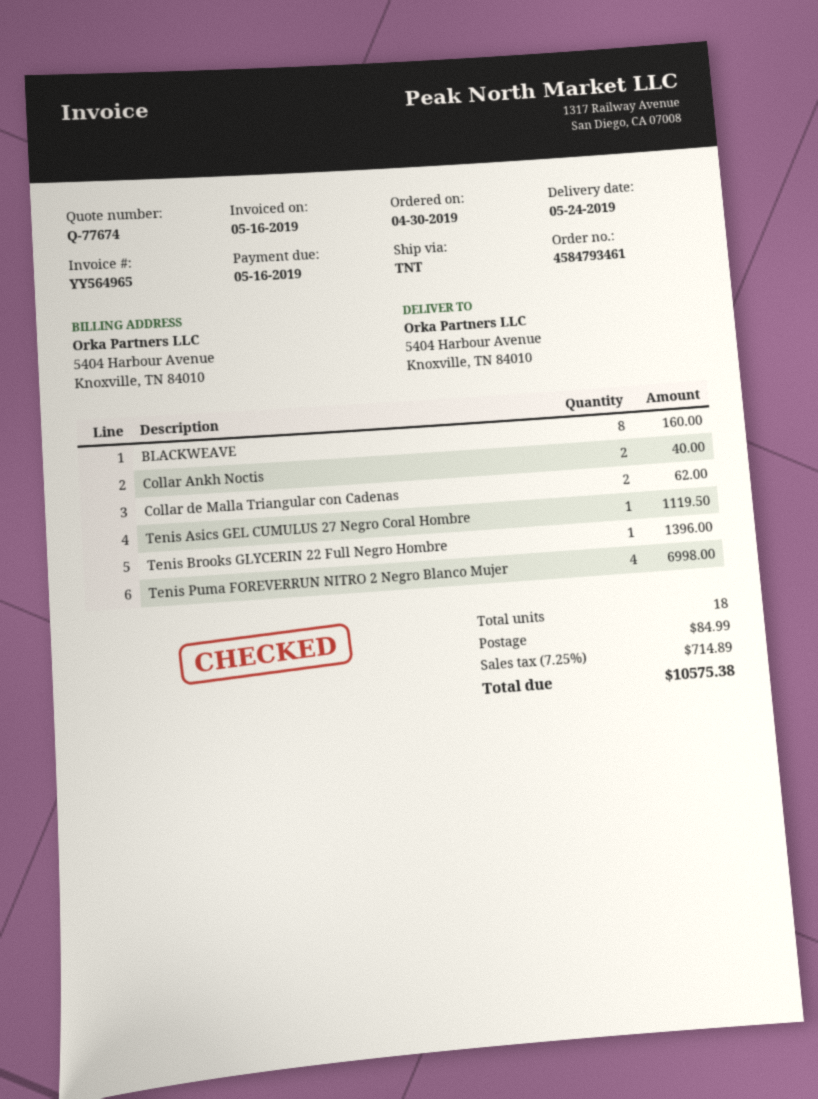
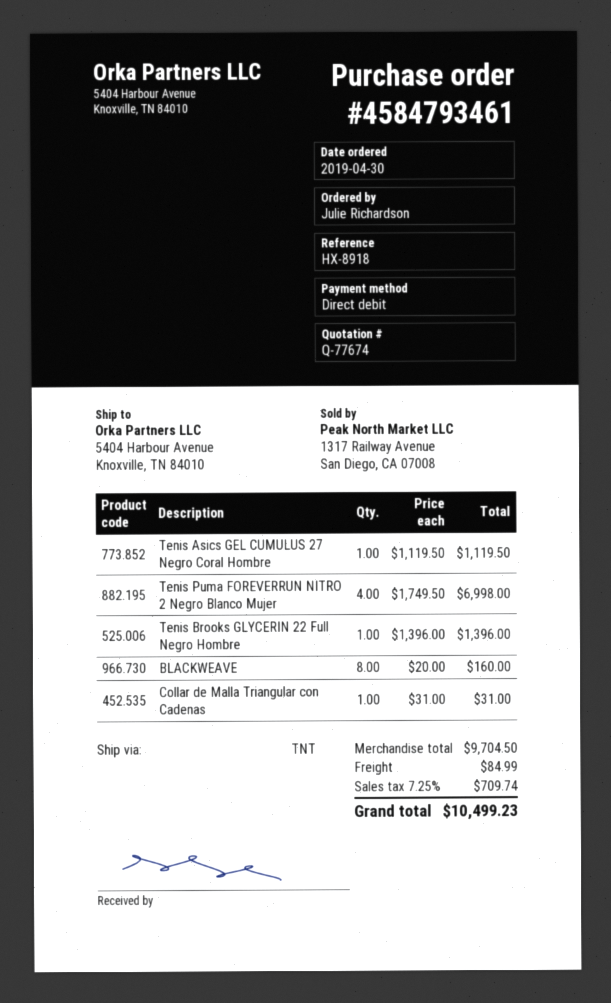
Collar Ankh Noctis: 2 for 40.00 -> none
Collar de Malla Triangular con Cadenas: 2 for 62.00 -> 1 for 31.00
tax: 7.25% = 714.89 -> 7.25% = 709.74
total: 10575.38 -> 10499.23

